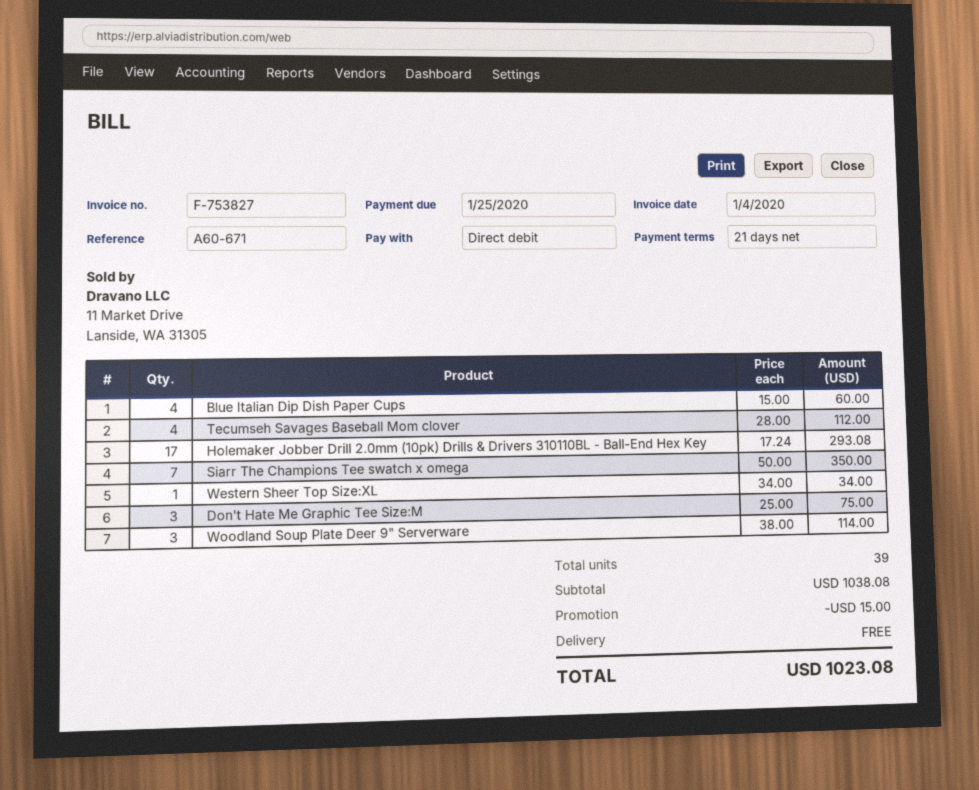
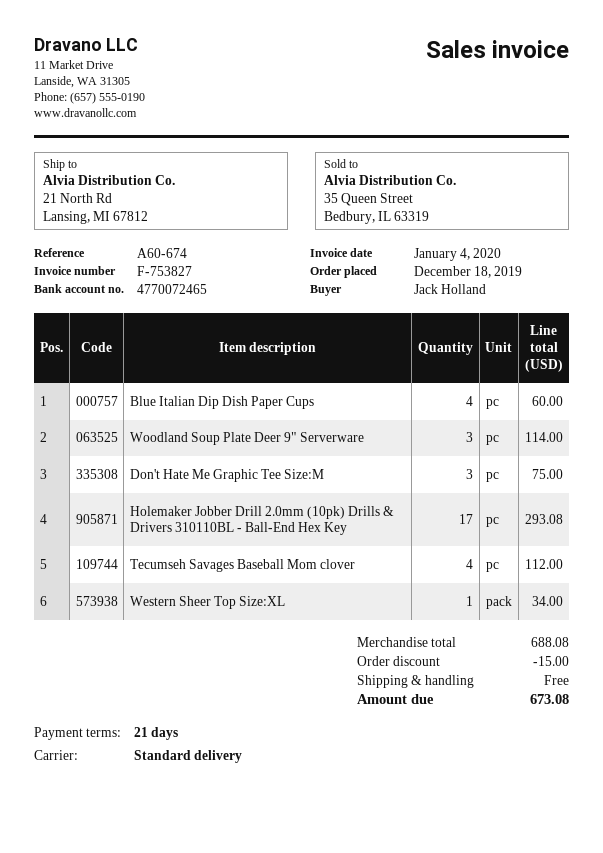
reference: A60-671 -> A60-674
Siarr The Champions Tee swatch x omega: 7 for 350.00 -> none
subtotal: 1038.08 -> 688.08
total: 1023.08 -> 673.08

